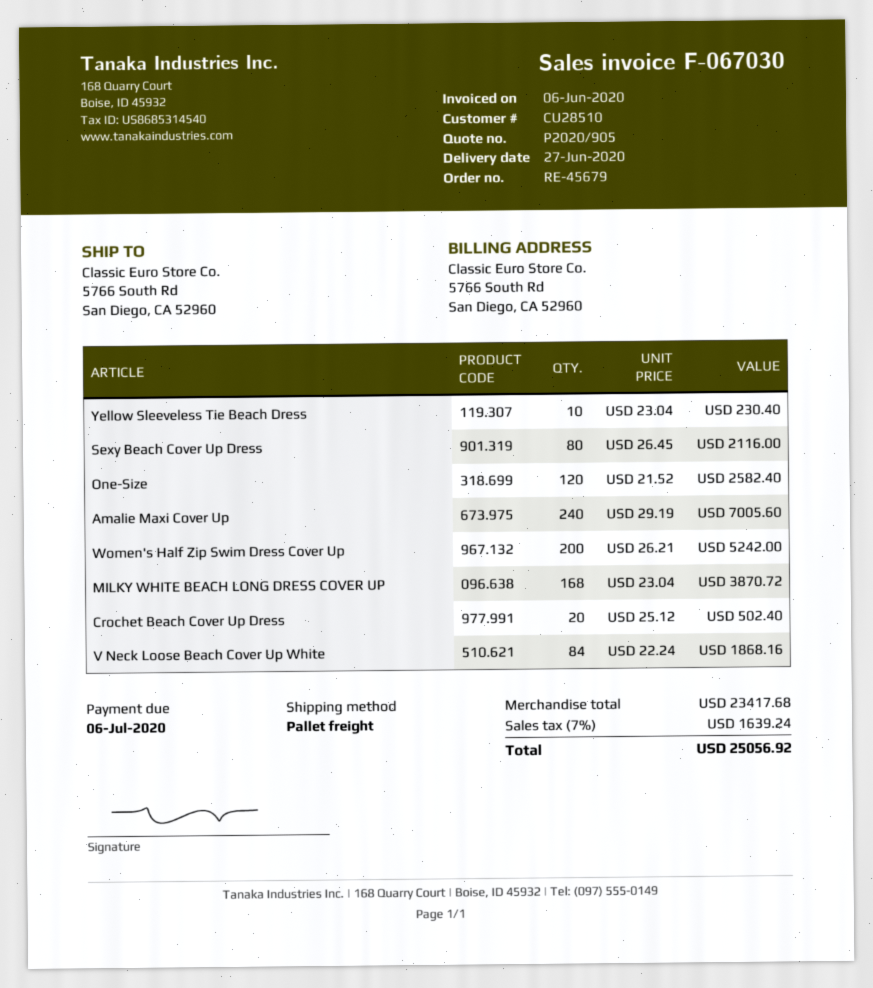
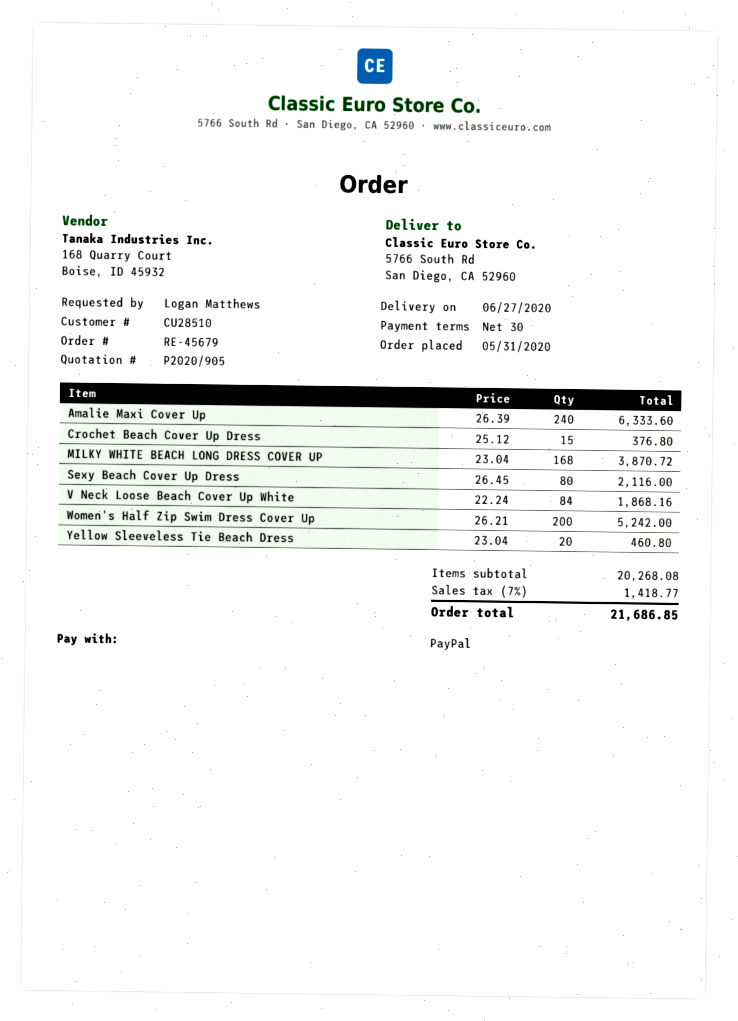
Yellow Sleeveless Tie Beach Dress: 10 x 23.04 = 230.40 -> 20 x 23.04 = 460.80
One-Size: 120 x 21.52 = 2582.40 -> none
Amalie Maxi Cover Up: 240 x 29.19 = 7005.60 -> 240 x 26.39 = 6333.60
Crochet Beach Cover Up Dress: 20 x 25.12 = 502.40 -> 15 x 25.12 = 376.80
subtotal: 23417.68 -> 20268.08
tax: 7% = 1639.24 -> 7% = 1418.77
total: 25056.92 -> 21686.85

